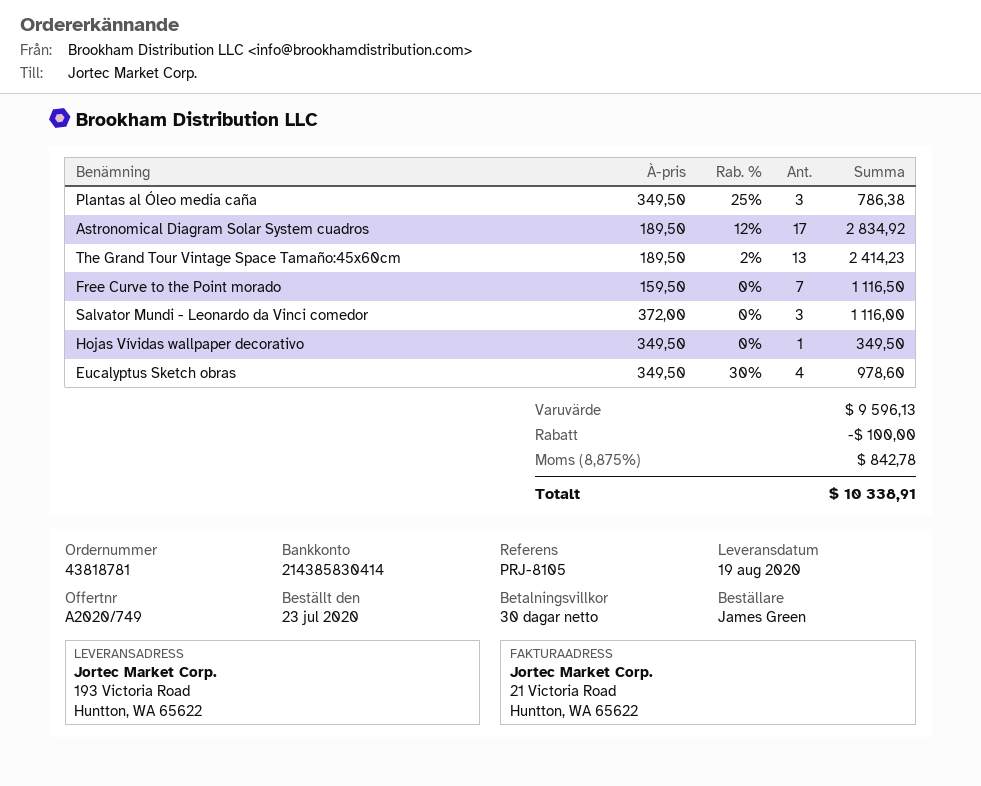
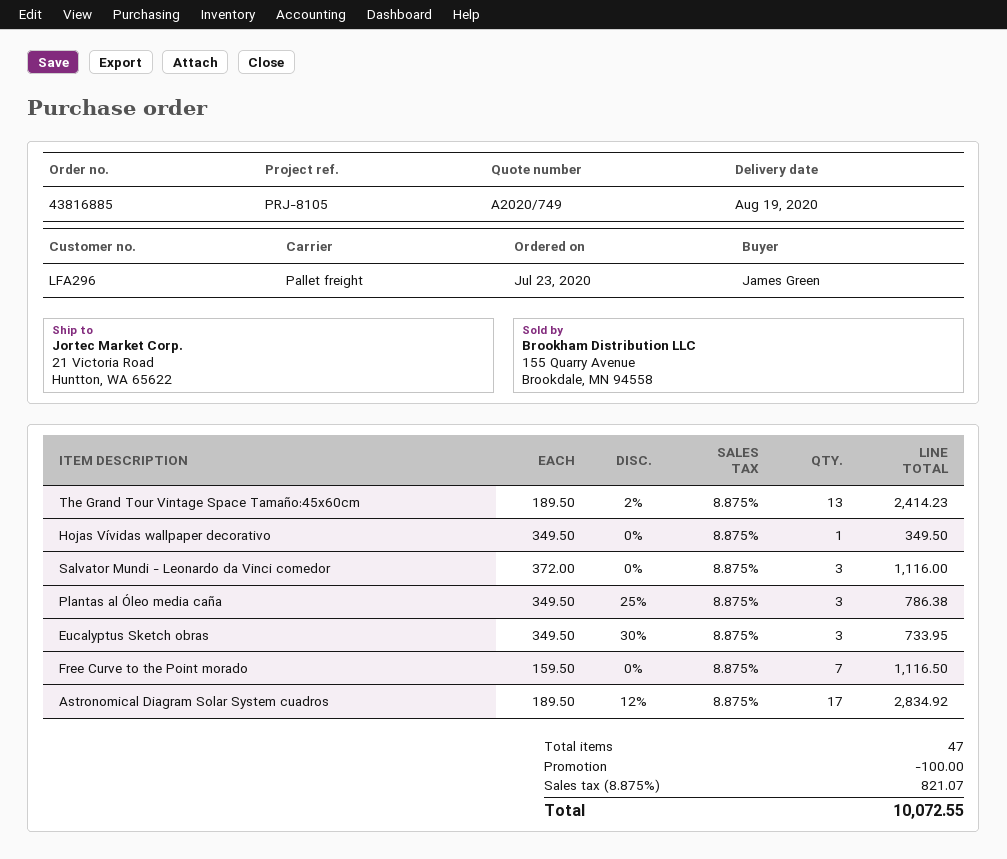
order number: 43818781 -> 43816885
ship to: 193 Victoria Road, Huntton, WA 65622 -> 21 Victoria Road, Huntton, WA 65622
Eucalyptus Sketch obras: 4 x 349.50 - 30% = 978.60 -> 3 x 349.50 - 30% = 733.95
tax: 8.875% = 842.78 -> 8.875% = 821.07
total: 10338.91 -> 10072.55

